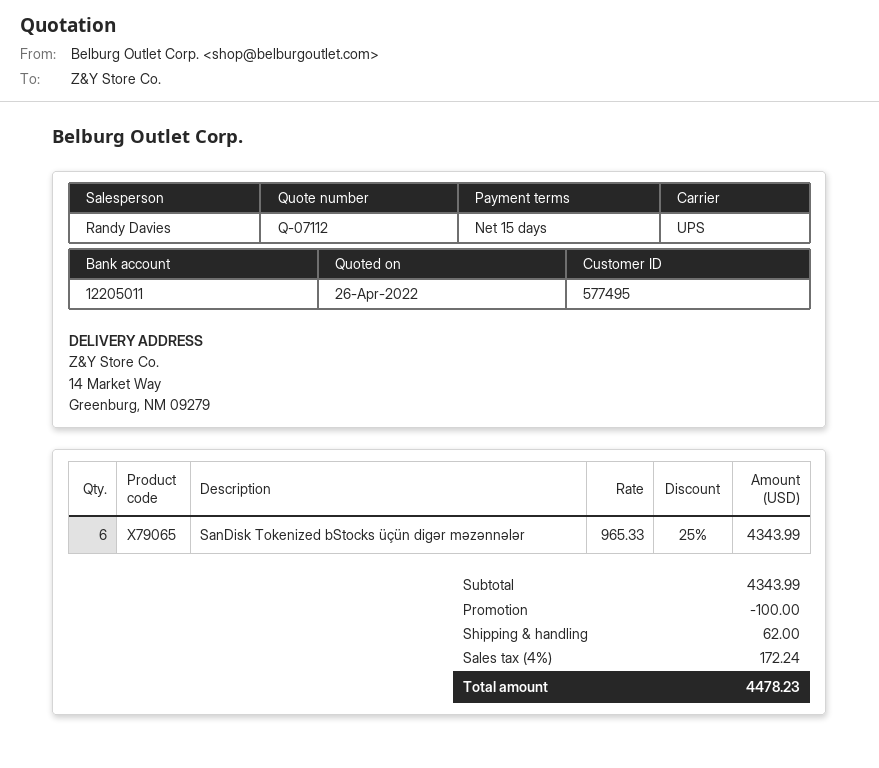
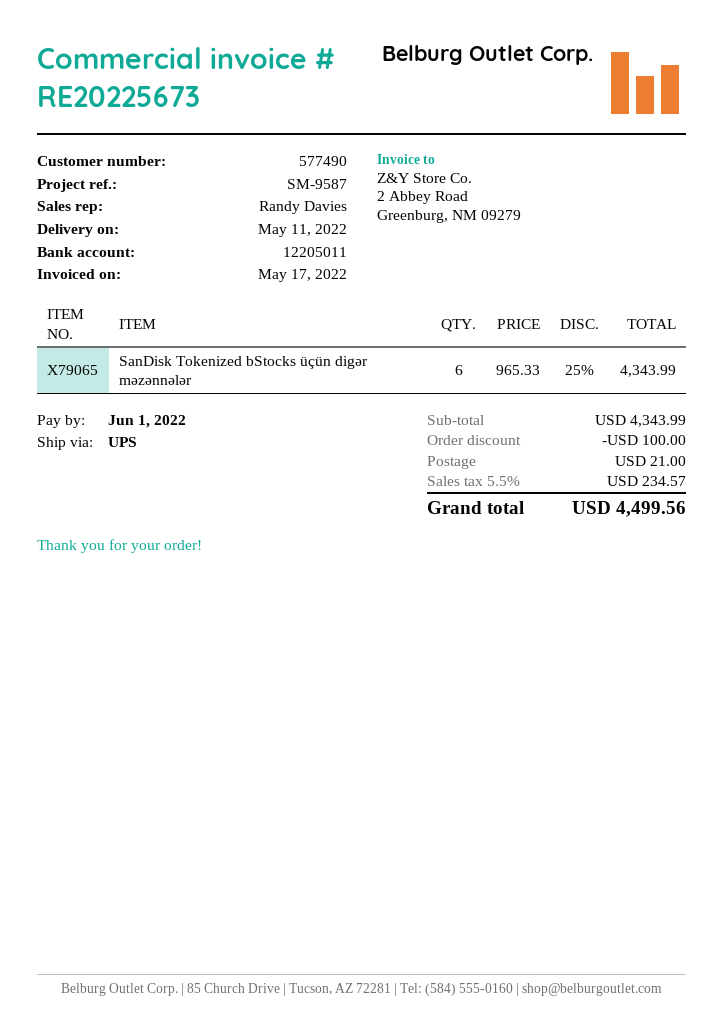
customer number: 577495 -> 577490
shipping: 62.00 -> 21.00
tax: 4% = 172.24 -> 5.5% = 234.57
total: 4478.23 -> 4499.56

